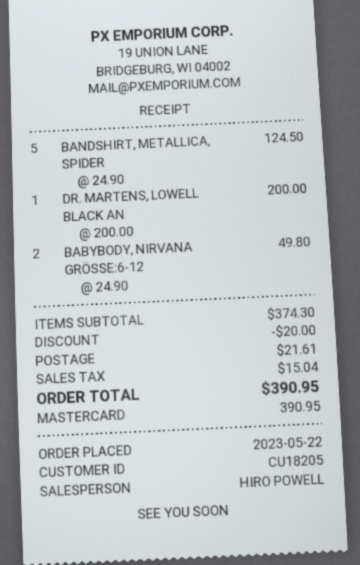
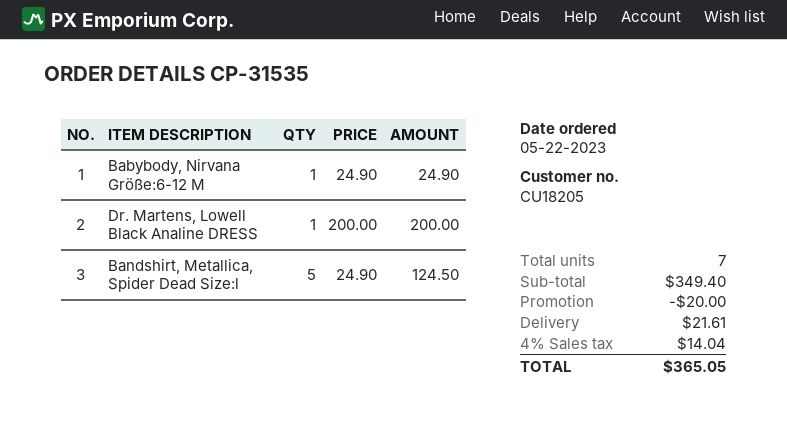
BABYBODY, NIRVANA GRÖSSE:6-12: 2 x 24.90 = 49.80 -> 1 x 24.90 = 24.90
subtotal: 374.30 -> 349.40
tax: 15.04 -> 14.04
total: 390.95 -> 365.05

